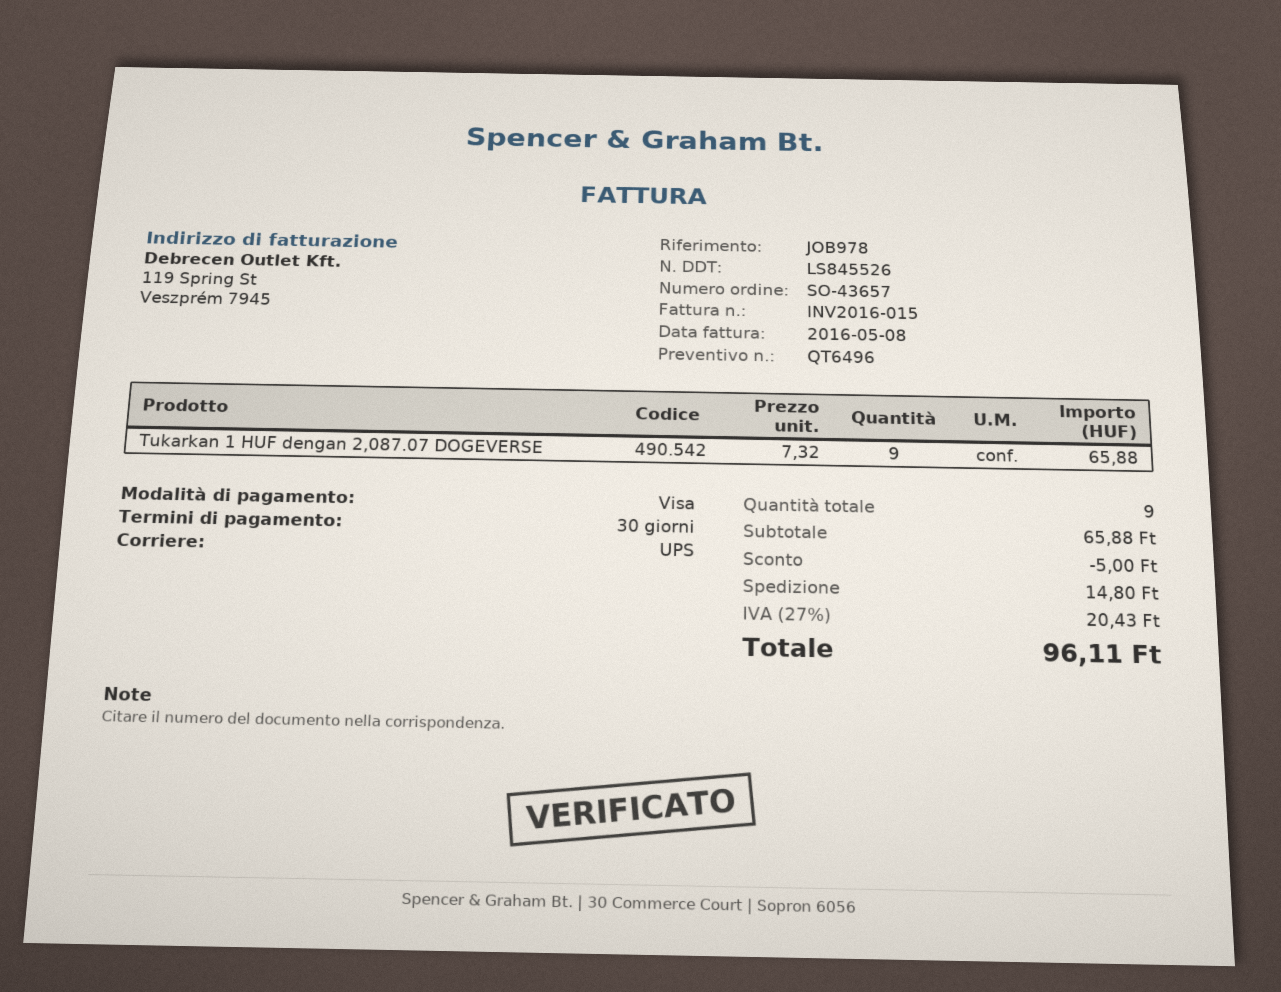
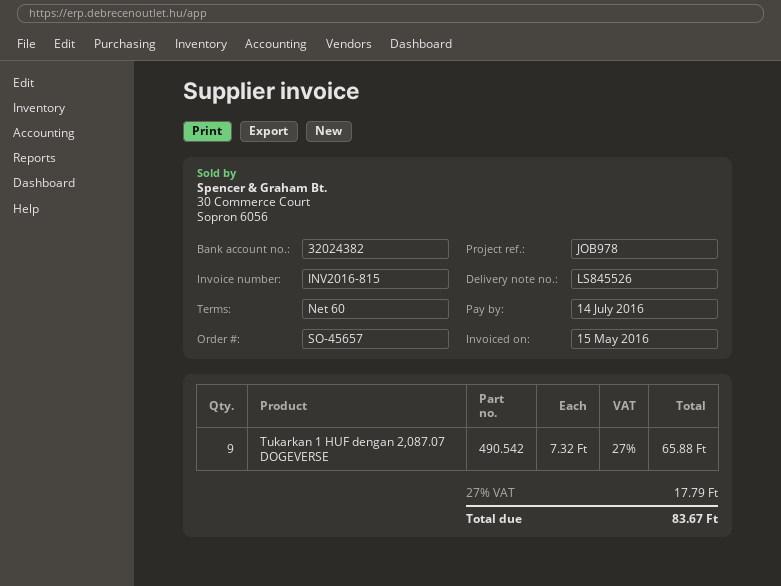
order number: SO-43657 -> SO-45657
invoice number: INV2016-015 -> INV2016-815
invoice date: 2016-05-08 -> 2016-05-15
payment terms: 30 days -> 60 days
discount: 5.00 -> none
shipping: 14.80 -> none
tax: 27% = 20.43 -> 27% = 17.79
total: 96.11 -> 83.67

